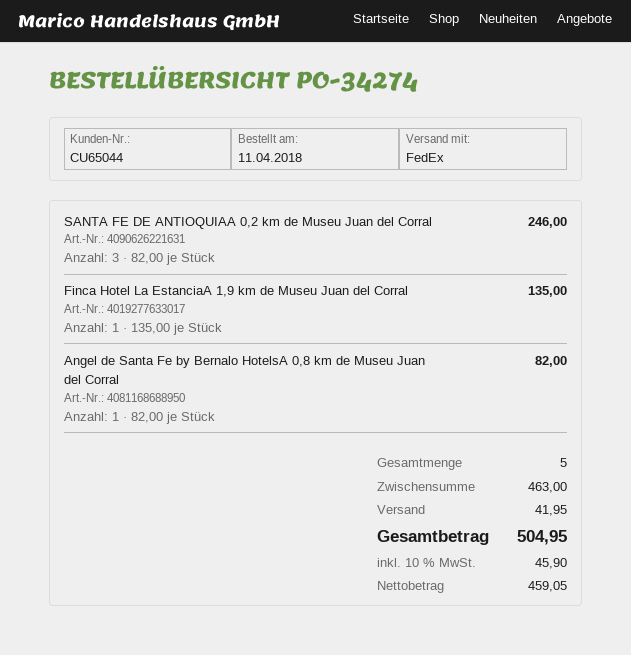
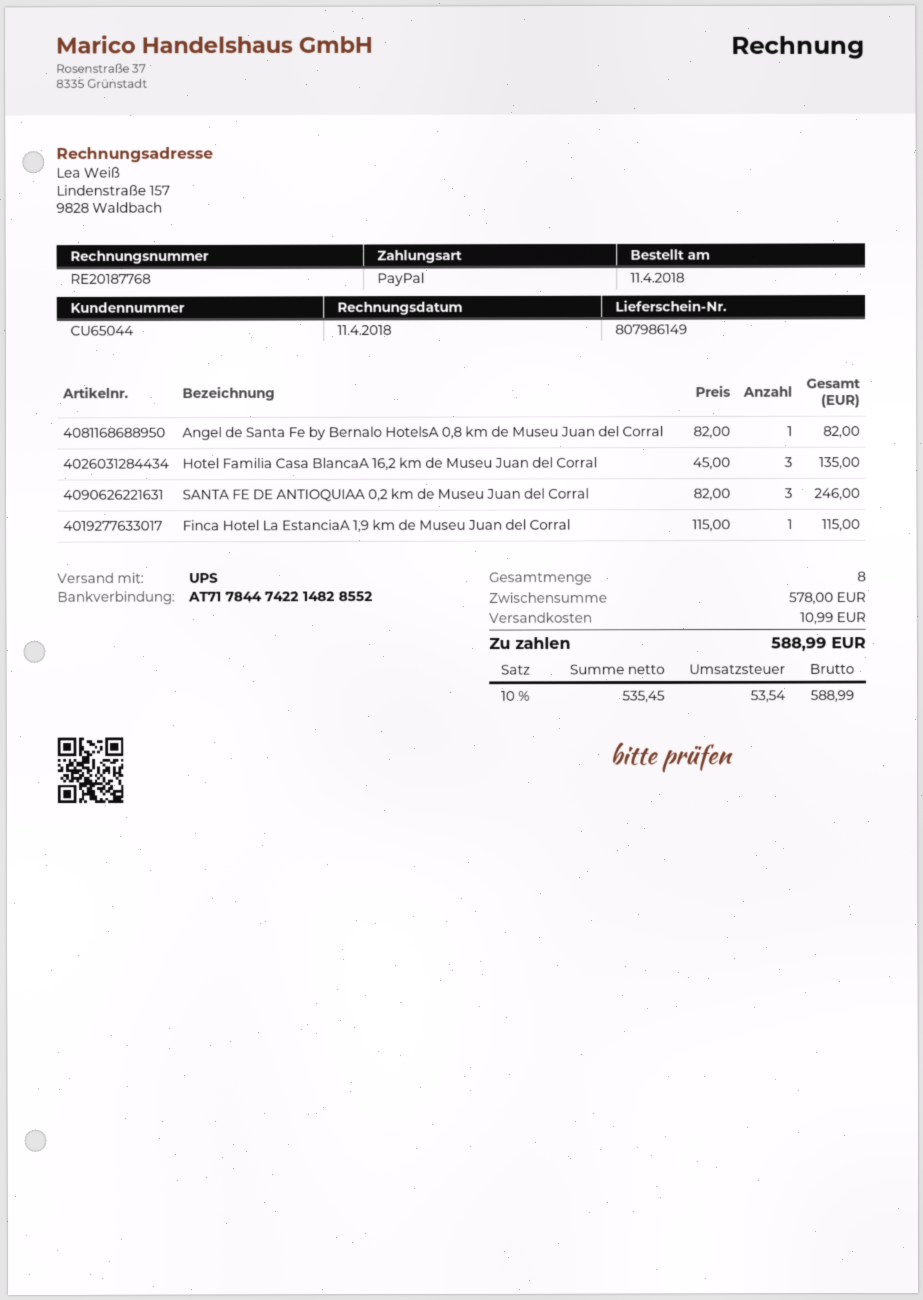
shipping method: FedEx -> UPS
Finca Hotel La EstanciaA 1,9 km de Museu Juan del Corral: 1 x 135.00 = 135.00 -> 1 x 115.00 = 115.00
Hotel Familia Casa BlancaA 16,2 km de Museu Juan del Corral: none -> 3 x 45.00 = 135.00
total quantity: 5 -> 8
subtotal: 463.00 -> 578.00
shipping: 41.95 -> 10.99
net: 459.05 -> 535.45
tax: 10% = 45.90 -> 10% = 53.54
total: 504.95 -> 588.99

